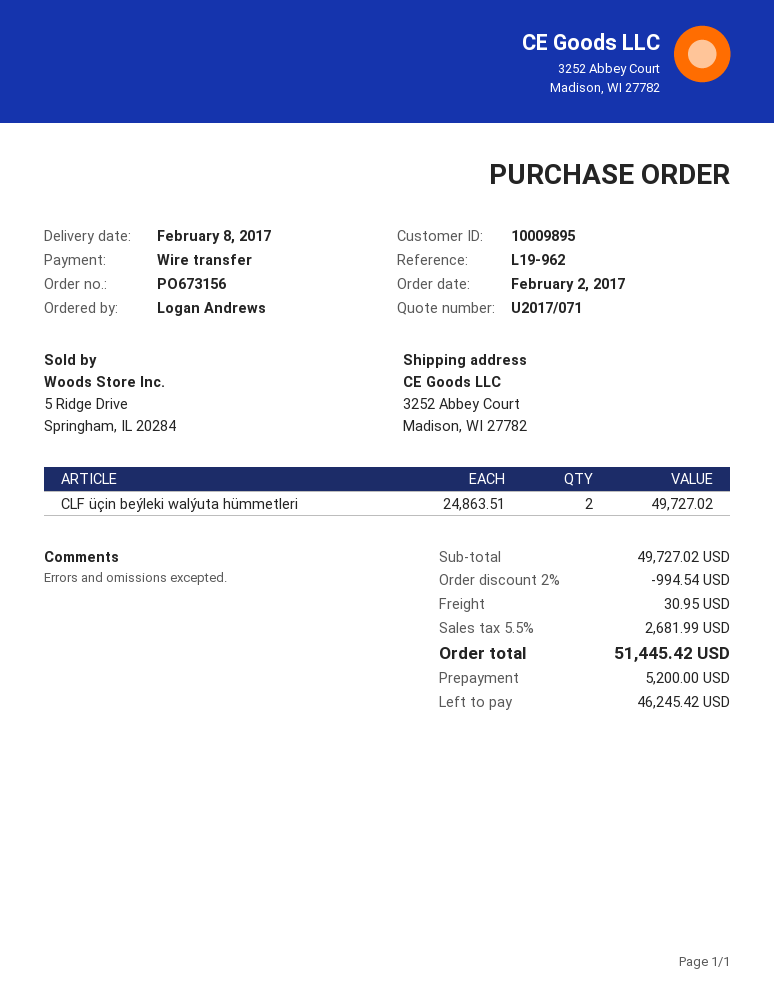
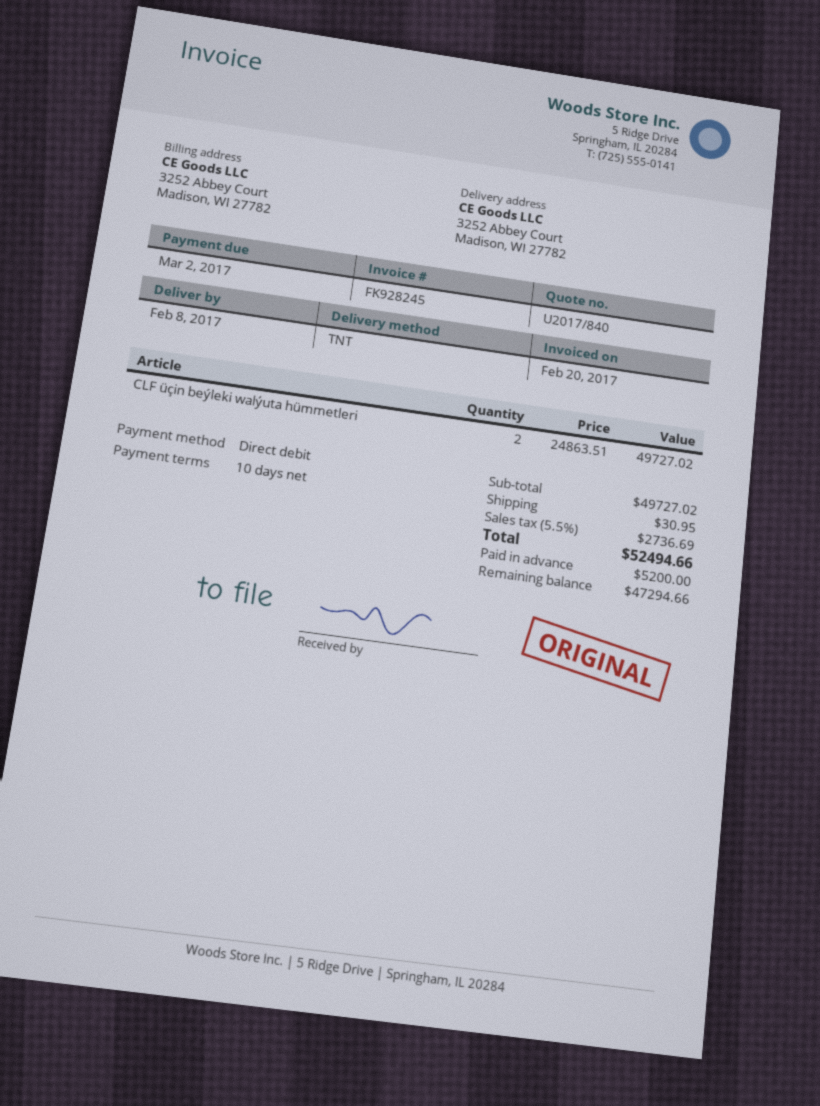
quote number: U2017/071 -> U2017/840
payment method: bank transfer -> direct debit
discount: 2% = 994.54 -> none
tax: 5.5% = 2681.99 -> 5.5% = 2736.69
total: 51445.42 -> 52494.66
balance: 46245.42 -> 47294.66

